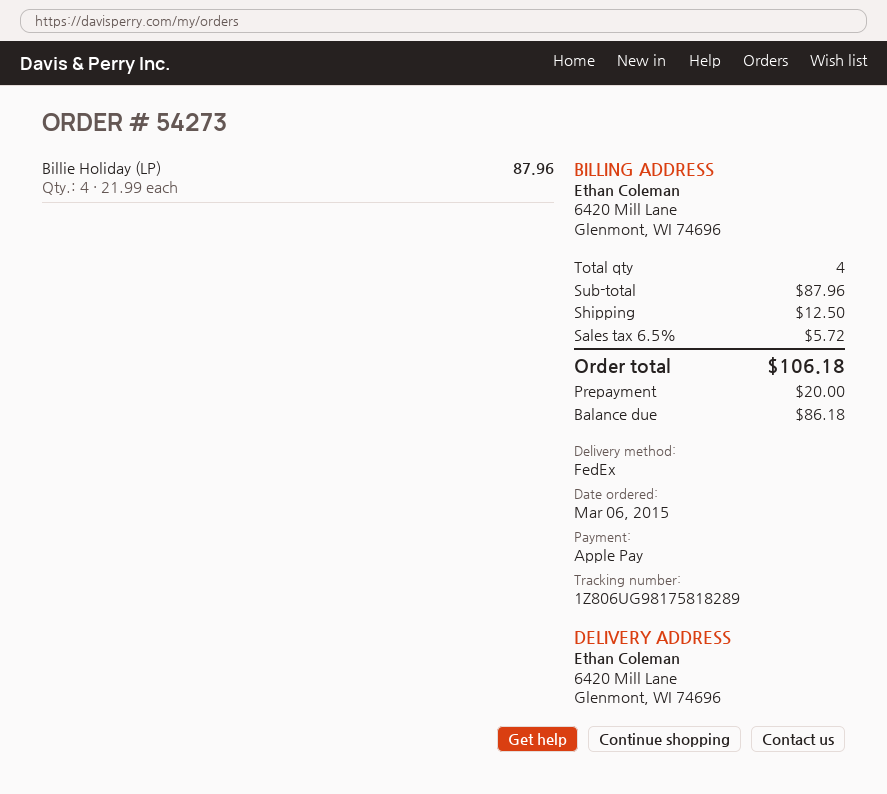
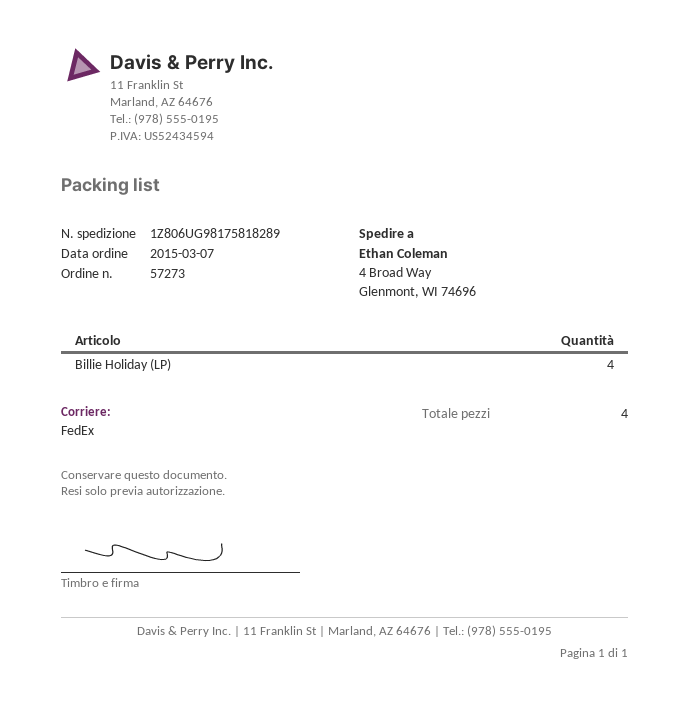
order number: 54273 -> 57273
order date: 2015-03-06 -> 2015-03-07
ship to: 6420 Mill Lane, Glenmont, WI 74696 -> 4 Broad Way, Glenmont, WI 74696

